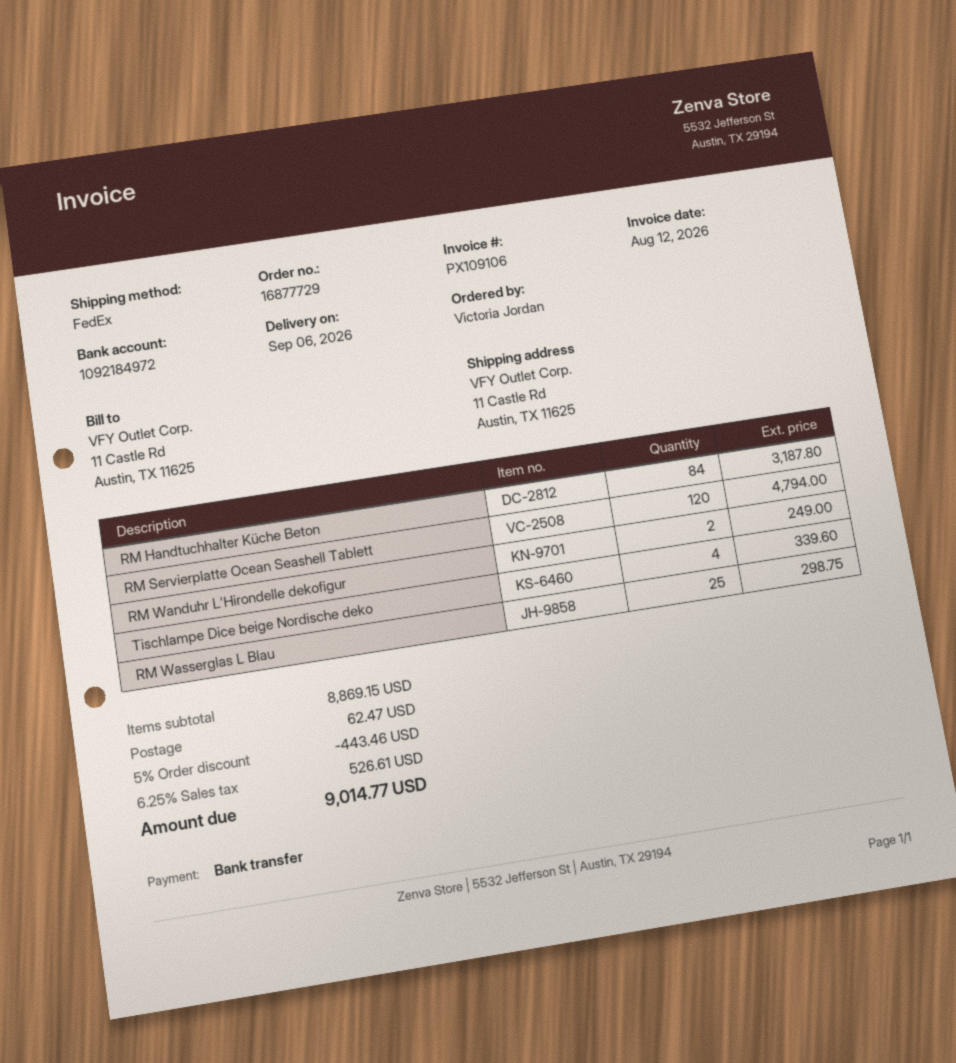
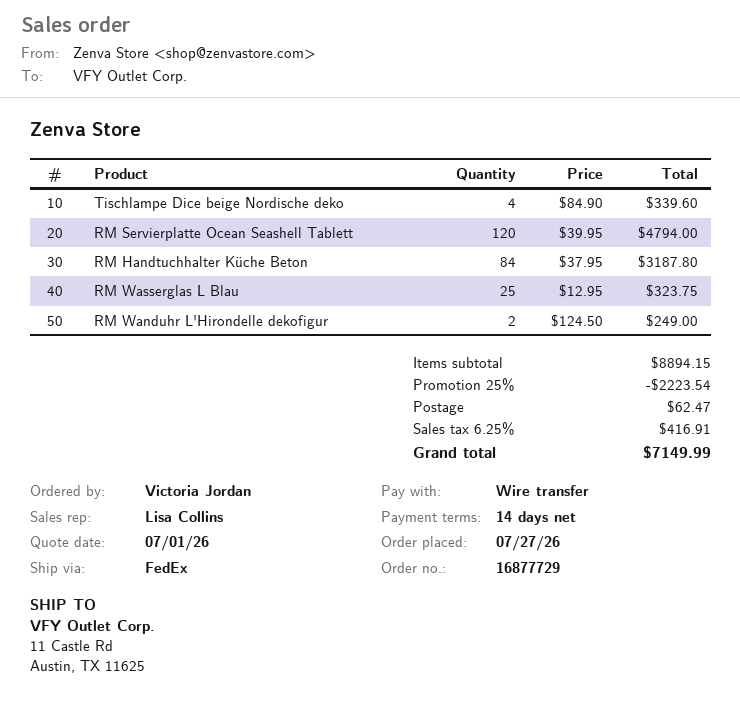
RM Wasserglas L Blau: 25 for 298.75 -> 25 for 323.75
subtotal: 8869.15 -> 8894.15
discount: 5% = 443.46 -> 25% = 2223.54
tax: 6.25% = 526.61 -> 6.25% = 416.91
total: 9014.77 -> 7149.99

